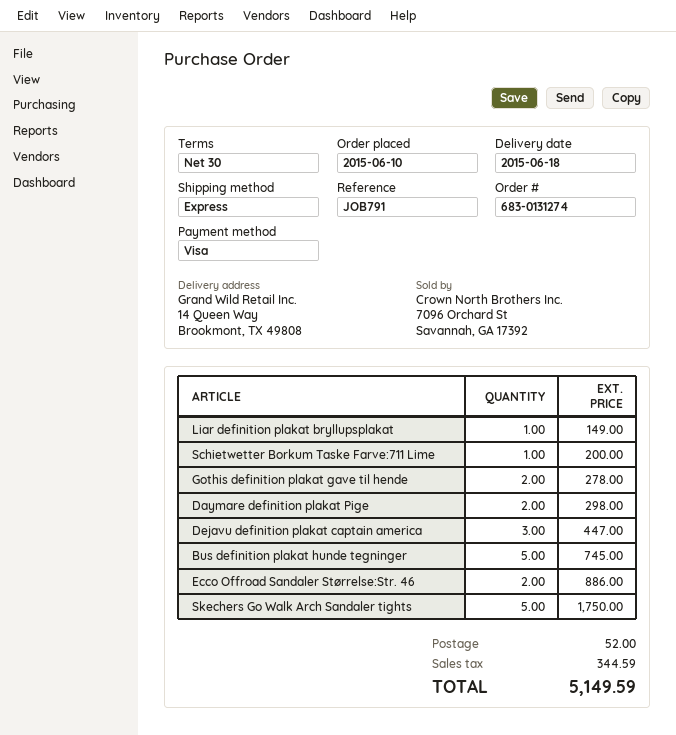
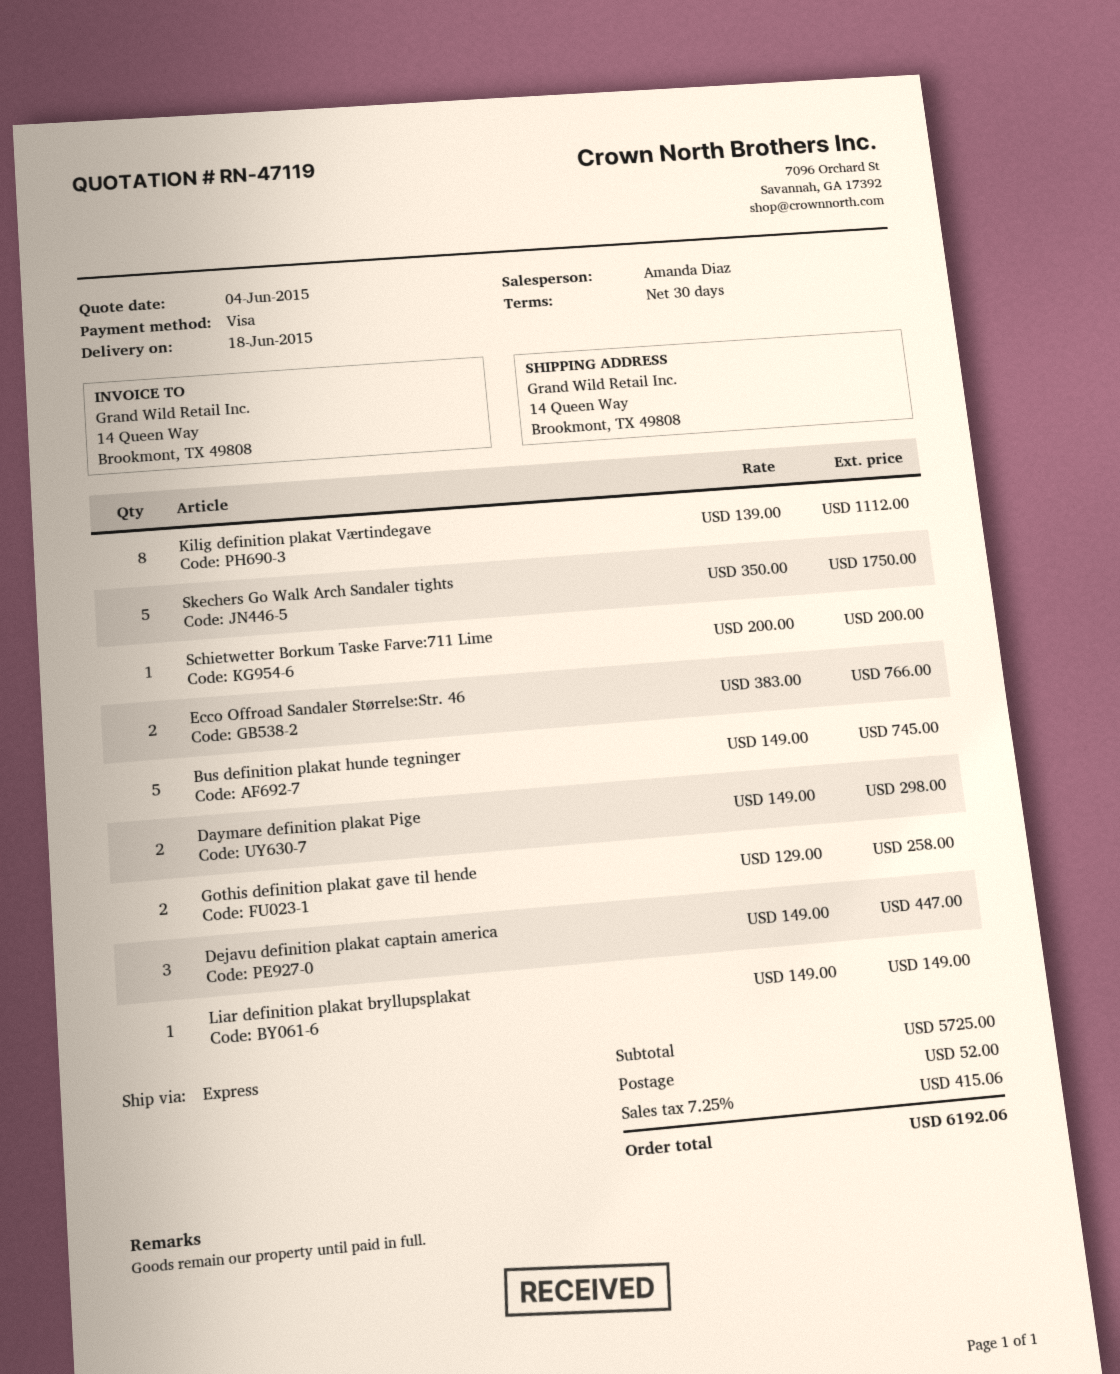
Gothis definition plakat gave til hende: 2 for 278.00 -> 2 for 258.00
Ecco Offroad Sandaler Størrelse:Str. 46: 2 for 886.00 -> 2 for 766.00
Kilig definition plakat Værtindegave: none -> 8 for 1112.00
tax: 344.59 -> 415.06
total: 5149.59 -> 6192.06

